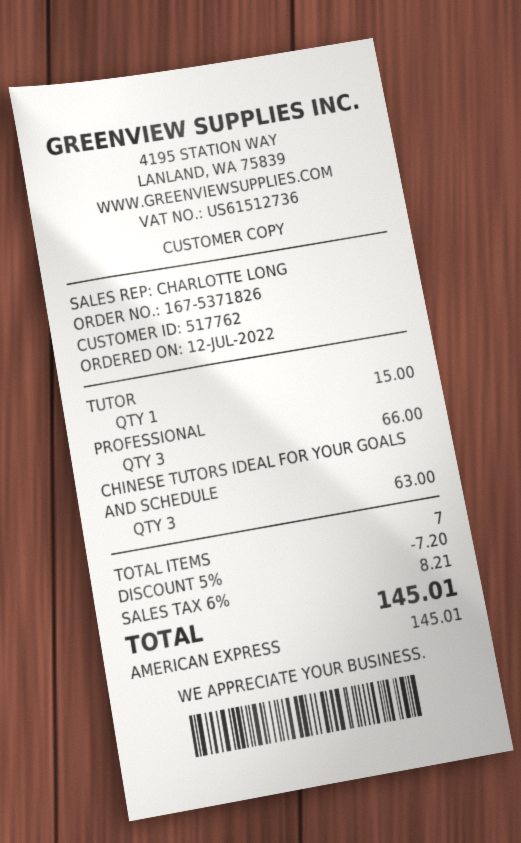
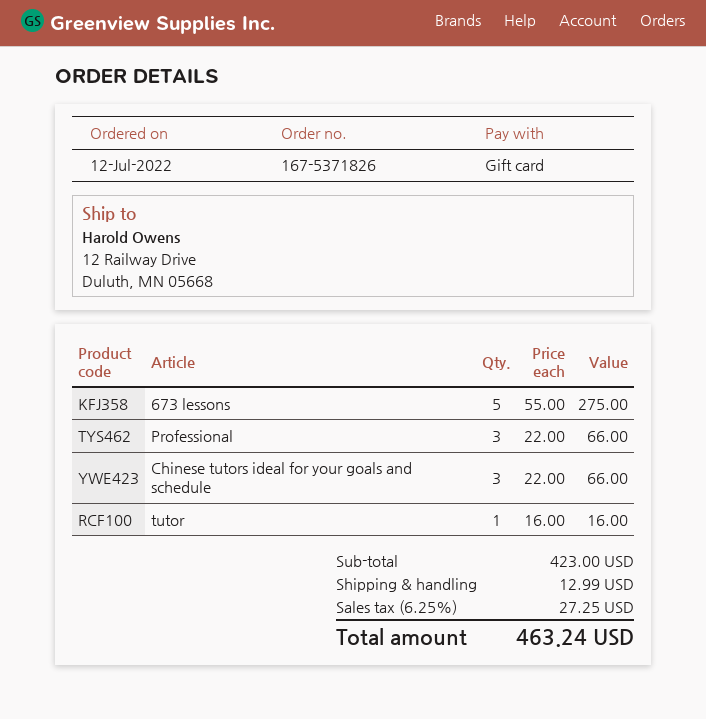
payment method: American Express -> gift card
TUTOR: 1 for 15.00 -> 1 for 16.00
CHINESE TUTORS IDEAL FOR YOUR GOALS AND SCHEDULE: 3 for 63.00 -> 3 for 66.00
673 lessons: none -> 5 for 275.00
discount: 5% = 7.20 -> none
shipping: none -> 12.99
tax: 6% = 8.21 -> 6.25% = 27.25
total: 145.01 -> 463.24

